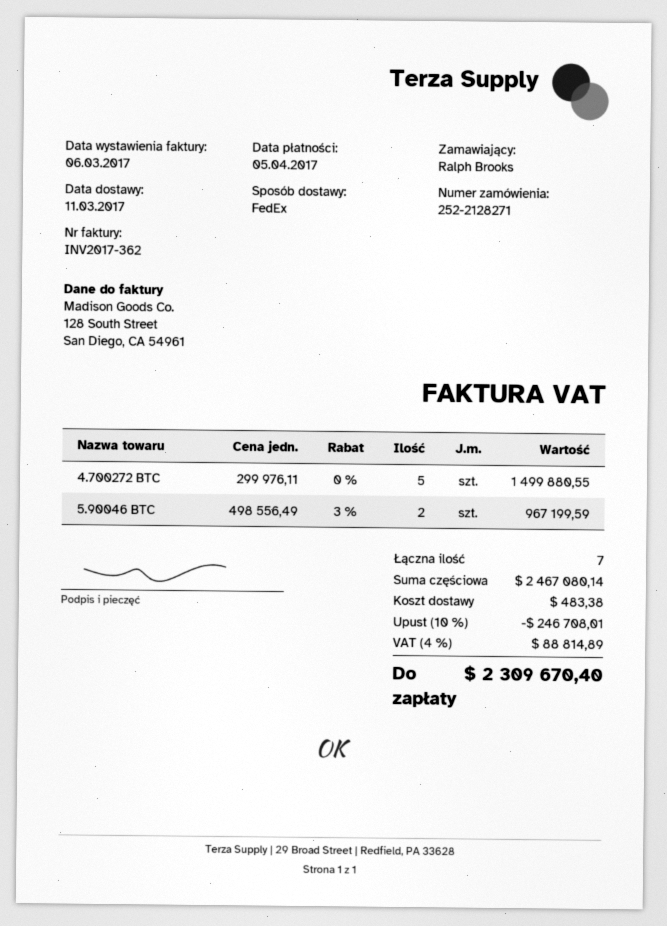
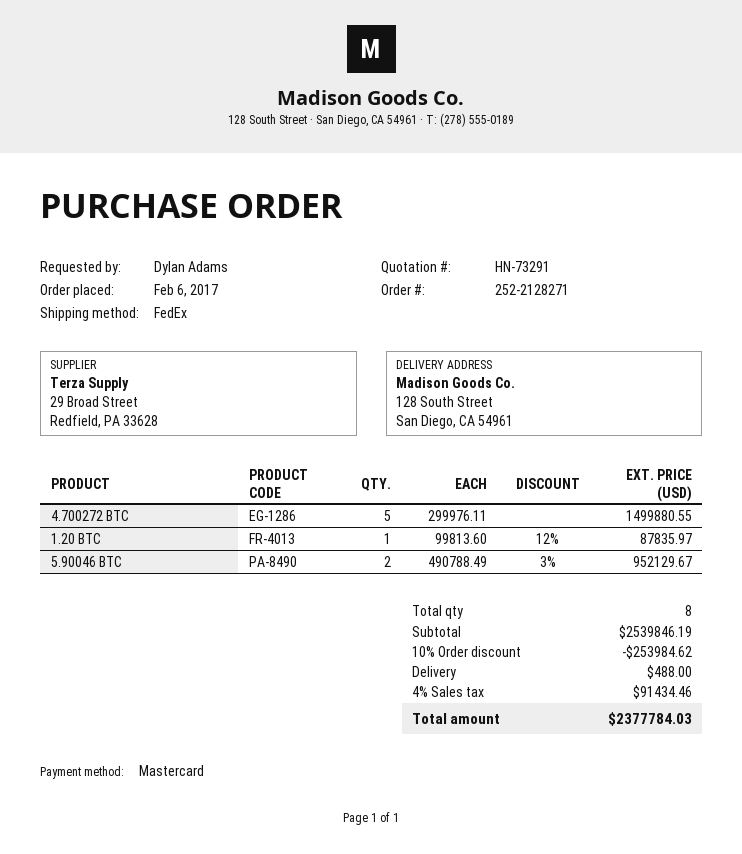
ordered by: Ralph Brooks -> Dylan Adams
5.90046 BTC: 2 x 498556.49 - 3% = 967199.59 -> 2 x 490788.49 - 3% = 952129.67
1.20 BTC: none -> 1 x 99813.60 - 12% = 87835.97
total quantity: 7 -> 8
subtotal: 2467080.14 -> 2539846.19
discount: 10% = 246708.01 -> 10% = 253984.62
shipping: 483.38 -> 488.00
tax: 4% = 88814.89 -> 4% = 91434.46
total: 2309670.40 -> 2377784.03

